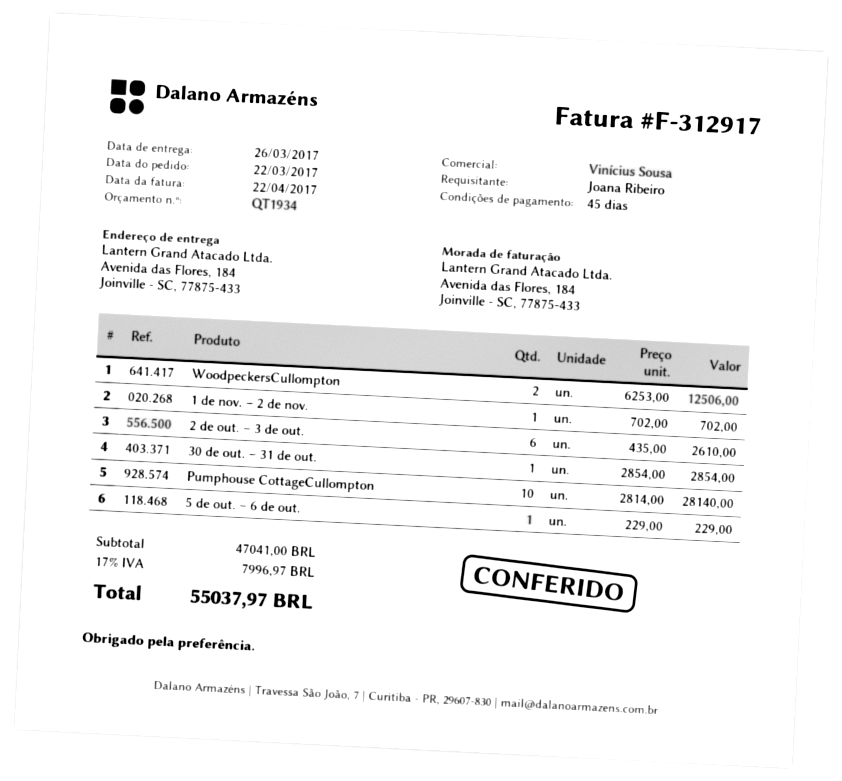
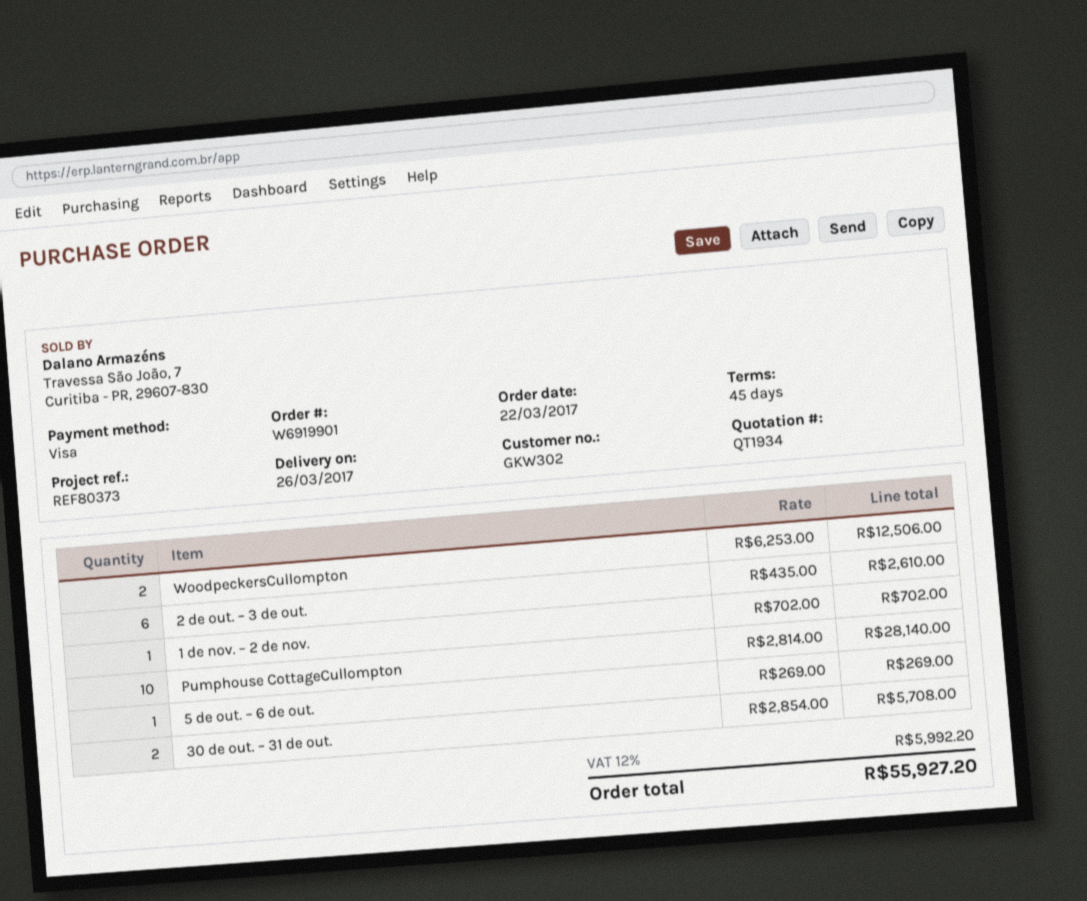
30 de out. – 31 de out.: 1 x 2854.00 = 2854.00 -> 2 x 2854.00 = 5708.00
5 de out. – 6 de out.: 1 x 229.00 = 229.00 -> 1 x 269.00 = 269.00
tax: 17% = 7996.97 -> 12% = 5992.20
total: 55037.97 -> 55927.20

